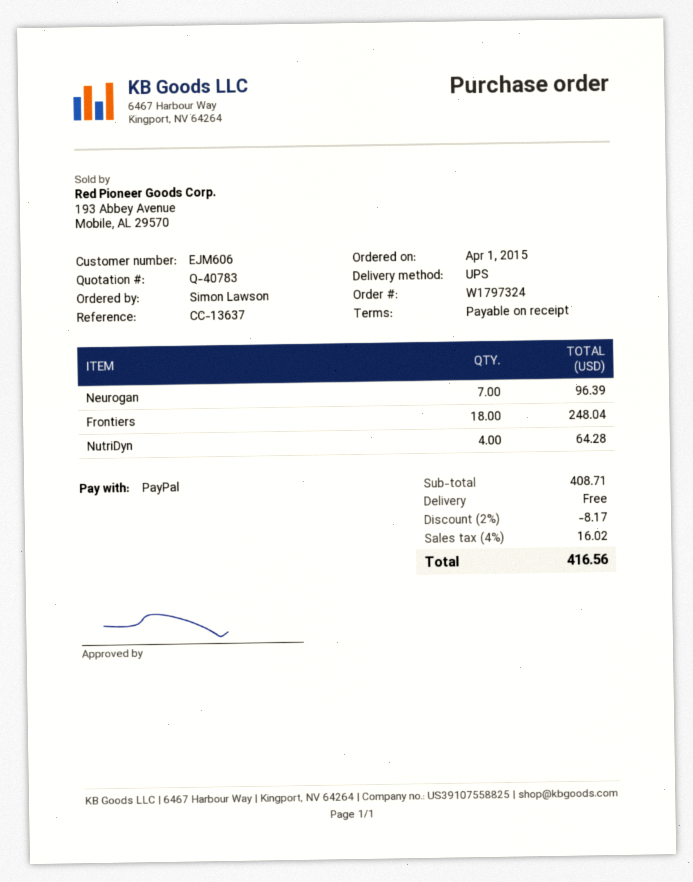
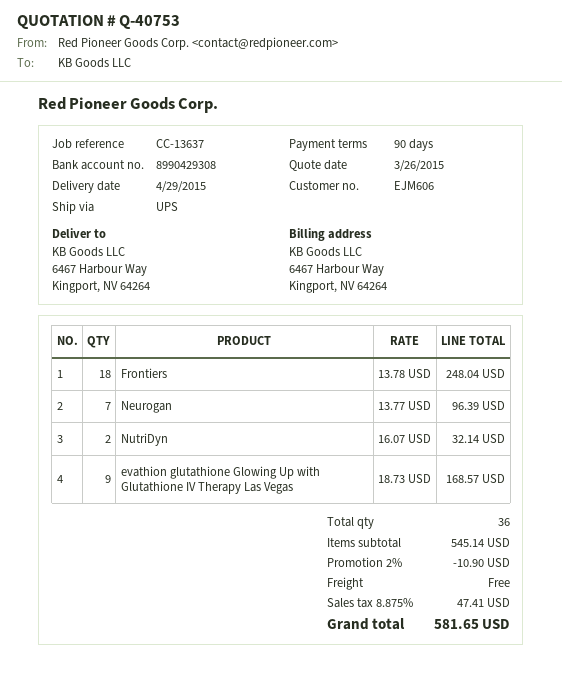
quote number: Q-40783 -> Q-40753
payment terms: on receipt -> 90 days
NutriDyn: 4 for 64.28 -> 2 for 32.14
evathion glutathione Glowing Up with Glutathione IV Therapy Las Vegas: none -> 9 for 168.57
subtotal: 408.71 -> 545.14
discount: 2% = 8.17 -> 2% = 10.90
tax: 4% = 16.02 -> 8.875% = 47.41
total: 416.56 -> 581.65

